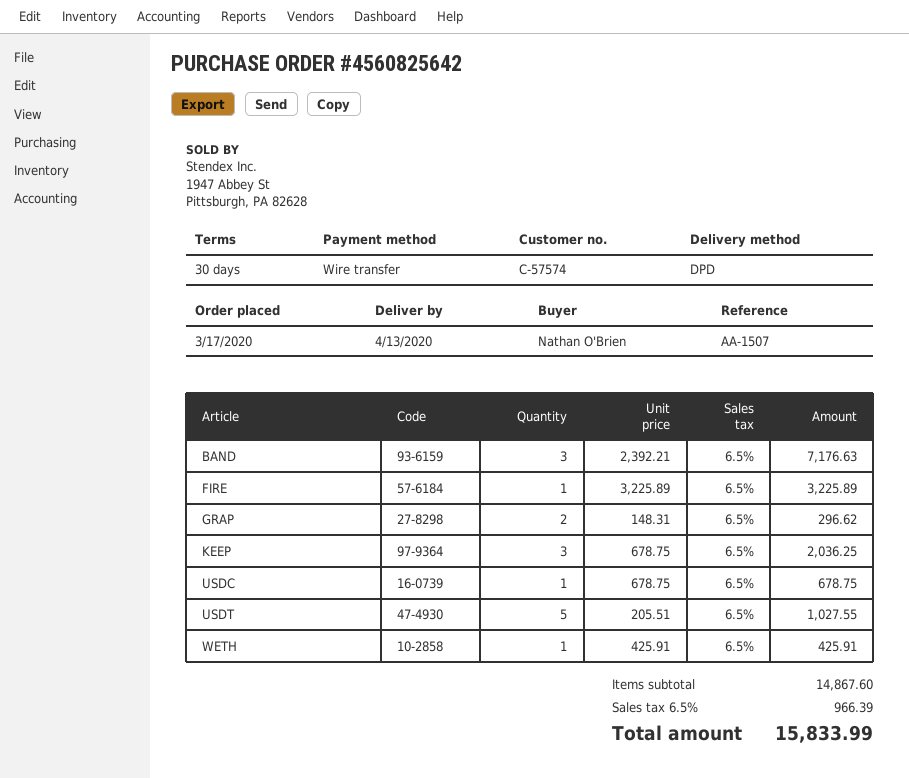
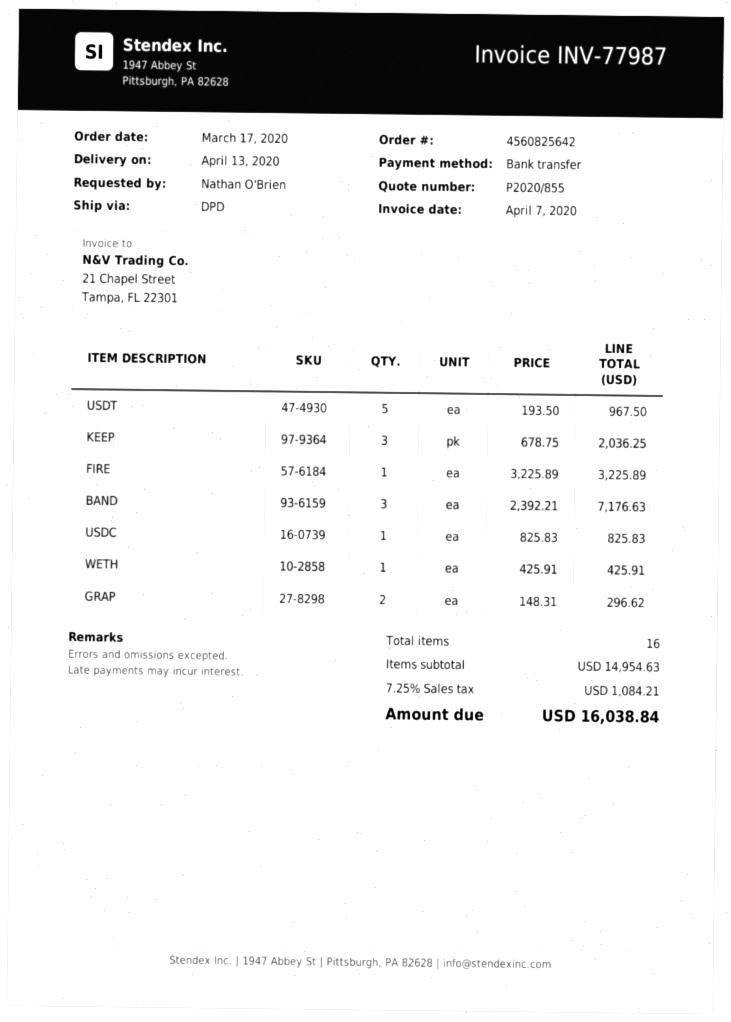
USDC: 1 x 678.75 = 678.75 -> 1 x 825.83 = 825.83
USDT: 5 x 205.51 = 1027.55 -> 5 x 193.50 = 967.50
subtotal: 14867.60 -> 14954.63
tax: 6.5% = 966.39 -> 7.25% = 1084.21
total: 15833.99 -> 16038.84

